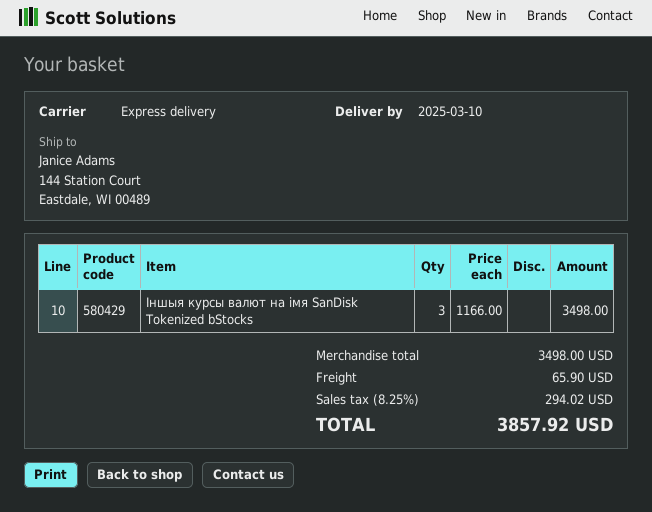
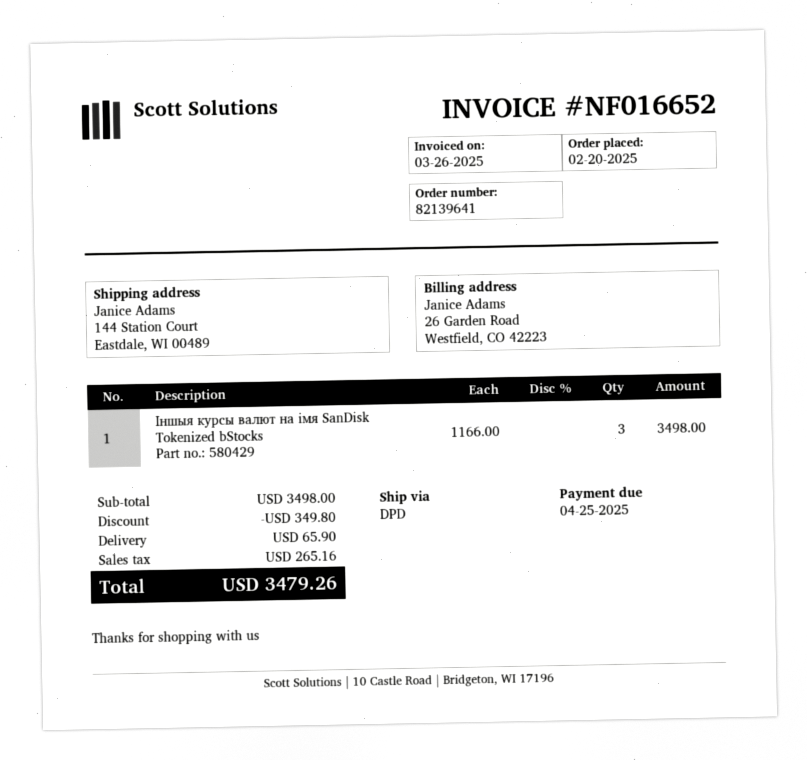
shipping method: express -> DPD
discount: none -> 349.80
tax: 294.02 -> 265.16
total: 3857.92 -> 3479.26

